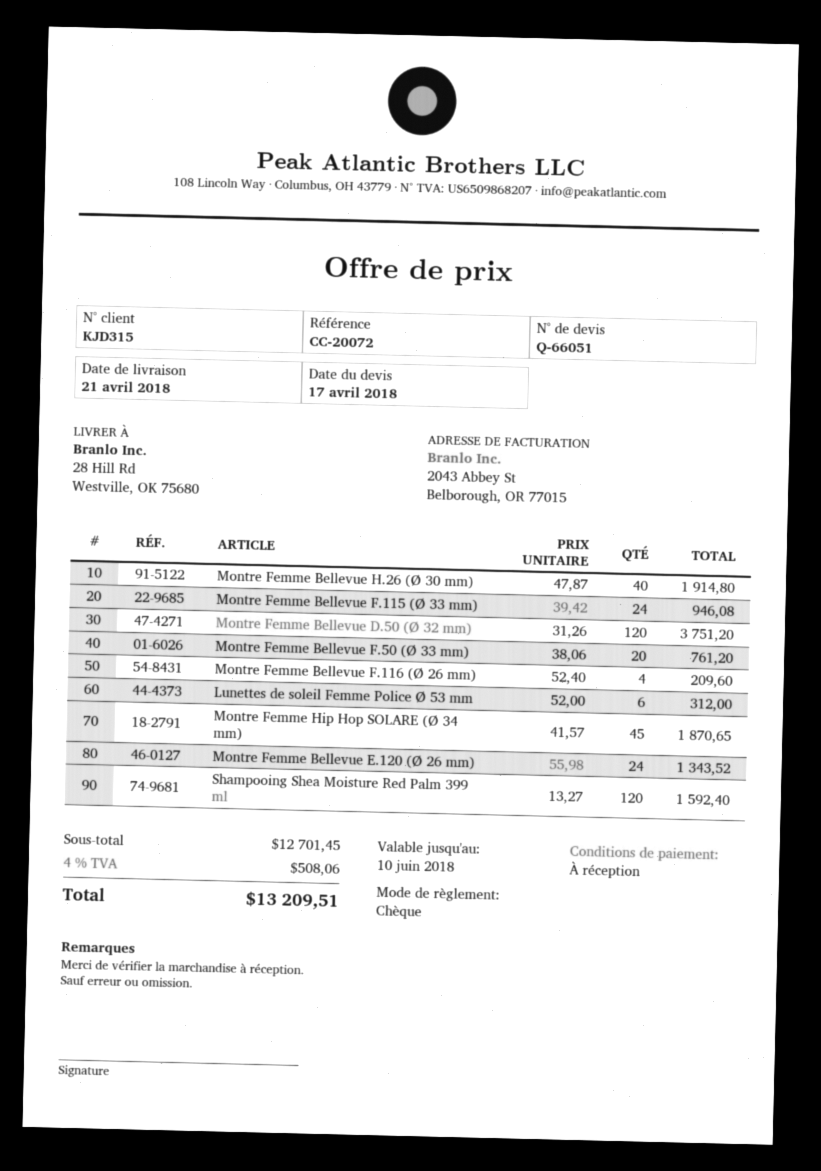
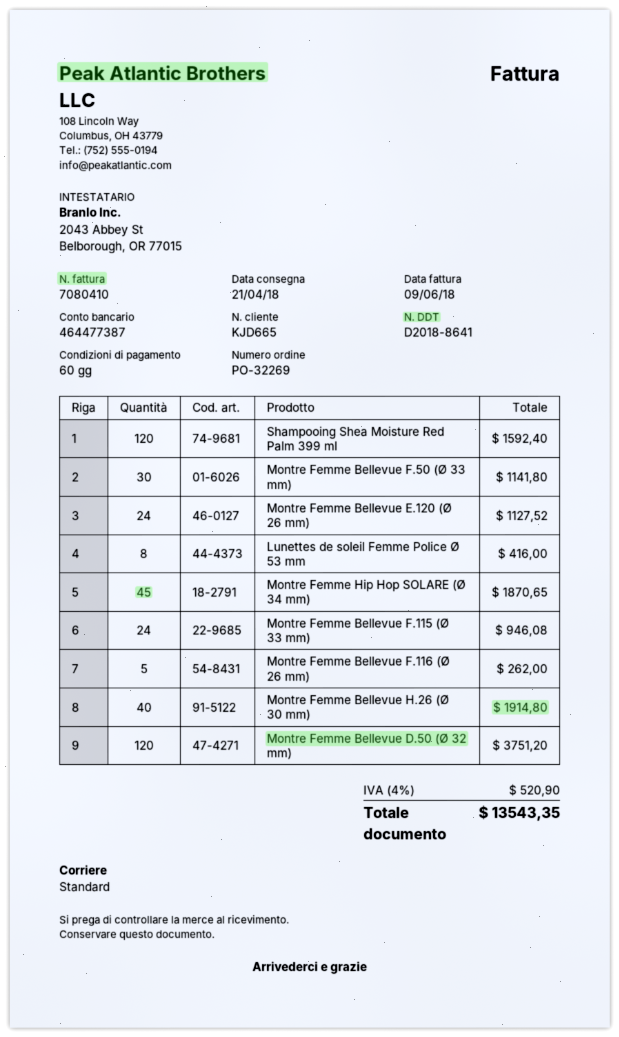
payment terms: on receipt -> 60 days
customer number: KJD315 -> KJD665
Montre Femme Bellevue F.50 (Ø 33 mm): 20 for 761.20 -> 30 for 1141.80
Montre Femme Bellevue F.116 (Ø 26 mm): 4 for 209.60 -> 5 for 262.00
Lunettes de soleil Femme Police Ø 53 mm: 6 for 312.00 -> 8 for 416.00
Montre Femme Bellevue E.120 (Ø 26 mm): 24 for 1343.52 -> 24 for 1127.52
tax: 4% = 508.06 -> 4% = 520.90
total: 13209.51 -> 13543.35

